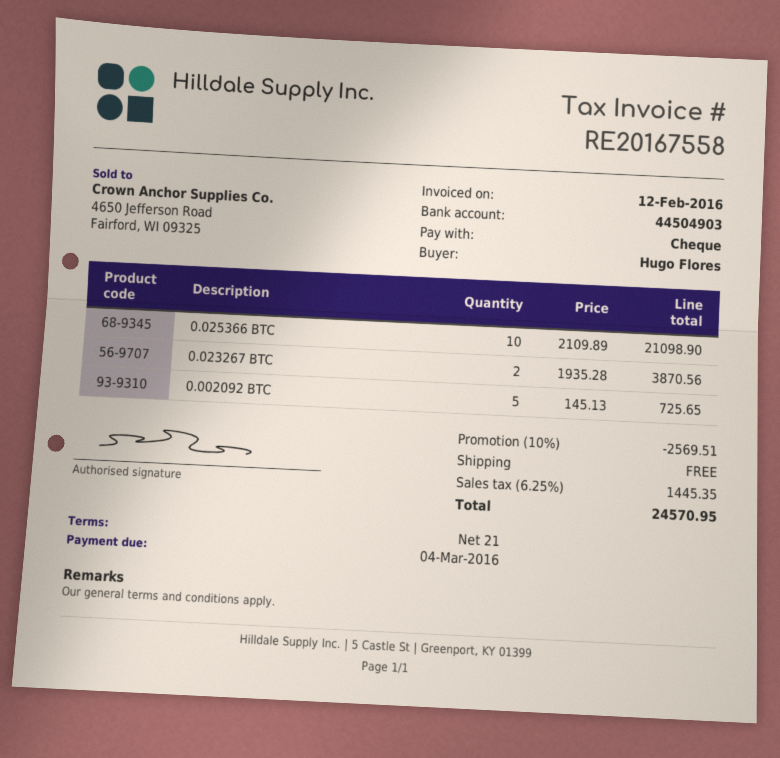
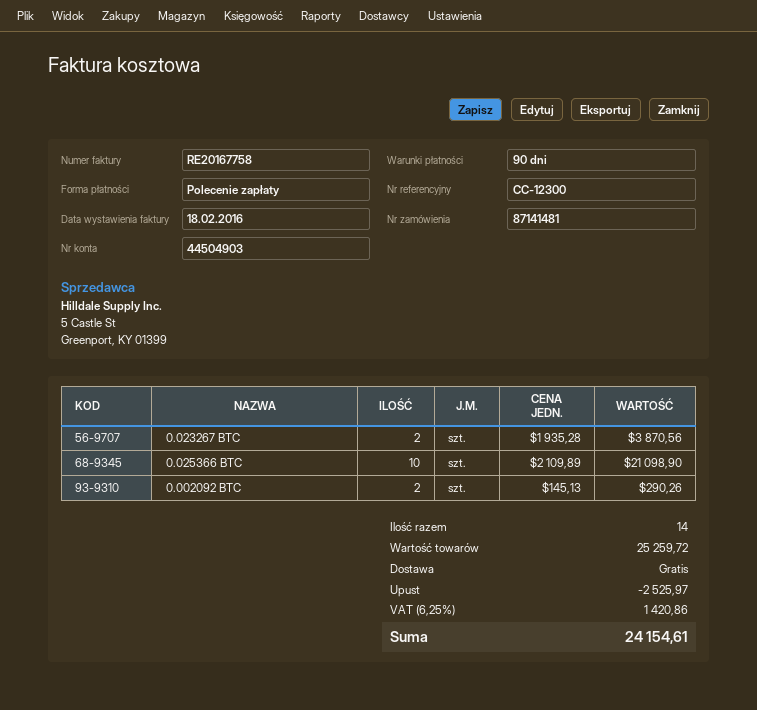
invoice number: RE20167558 -> RE20167758
invoice date: 2016-02-12 -> 2016-02-18
payment terms: 21 days -> 90 days
payment method: cheque -> direct debit
0.002092 BTC: 5 x 145.13 = 725.65 -> 2 x 145.13 = 290.26
discount: 2569.51 -> 2525.97
tax: 6.25% = 1445.35 -> 6.25% = 1420.86
total: 24570.95 -> 24154.61

